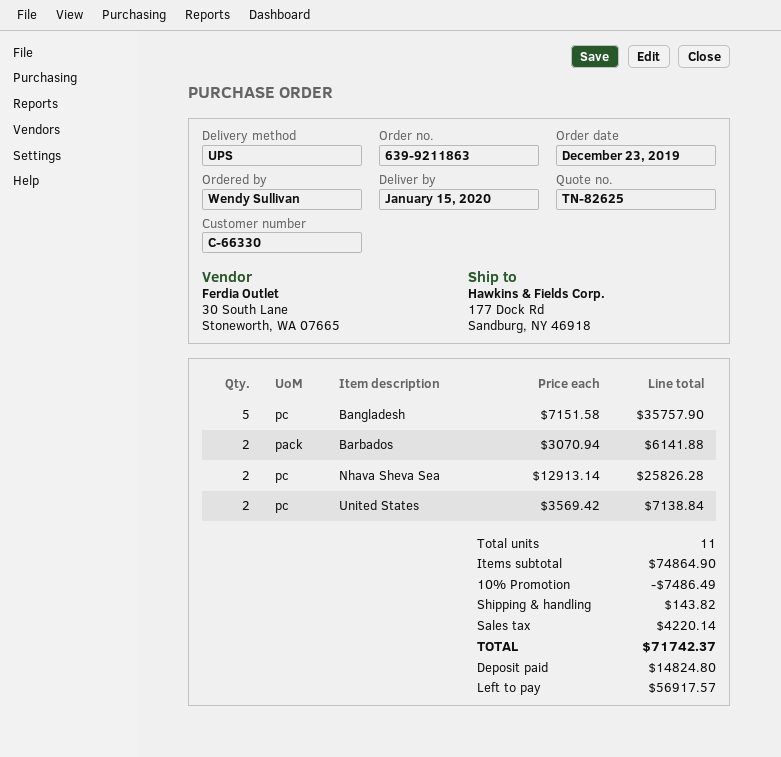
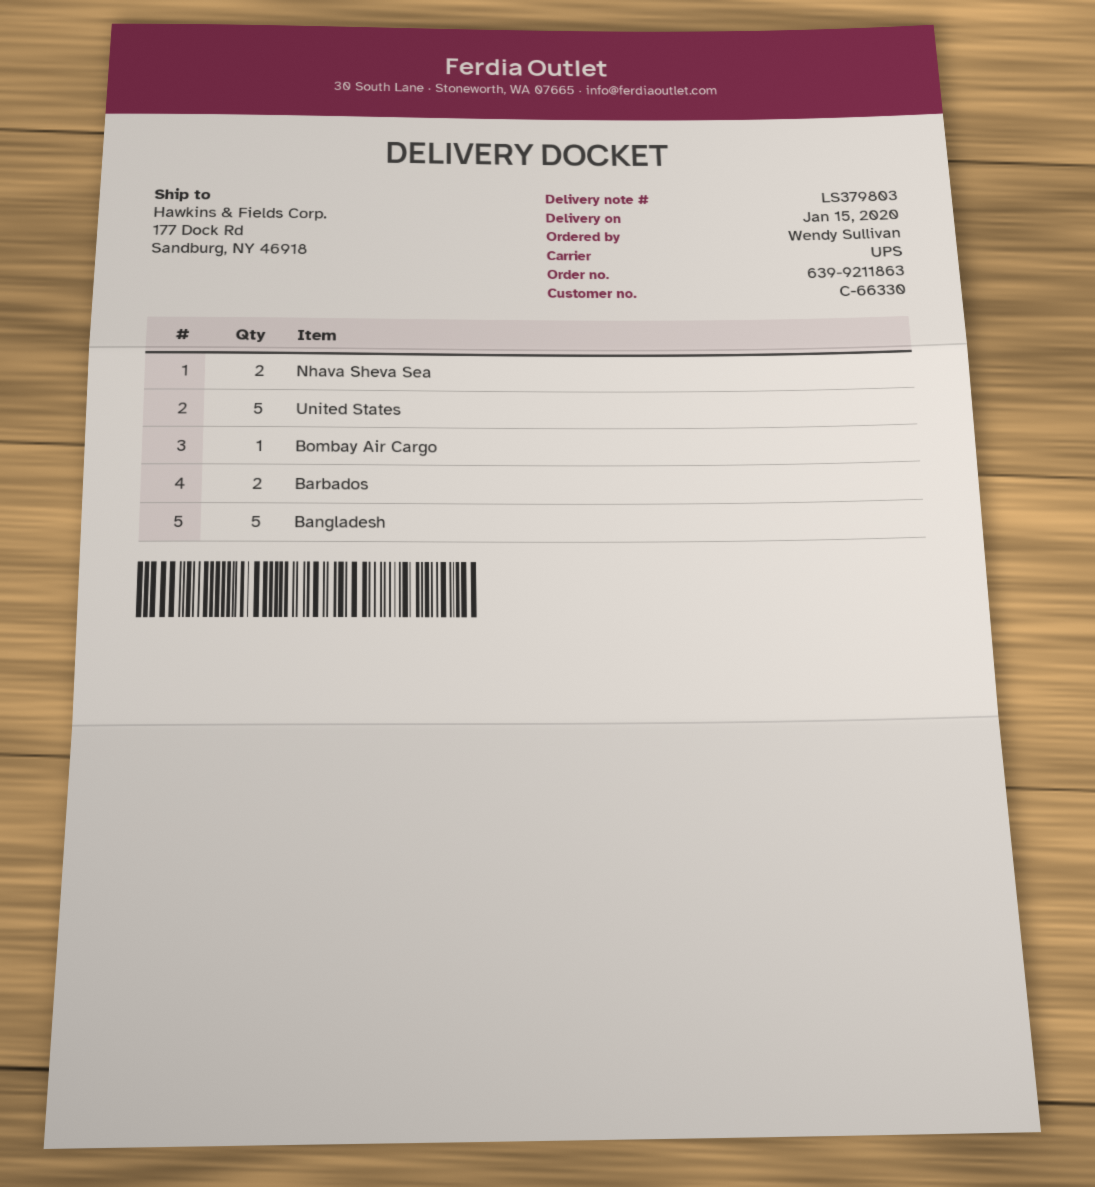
United States: 2 -> 5
Bombay Air Cargo: none -> 1

